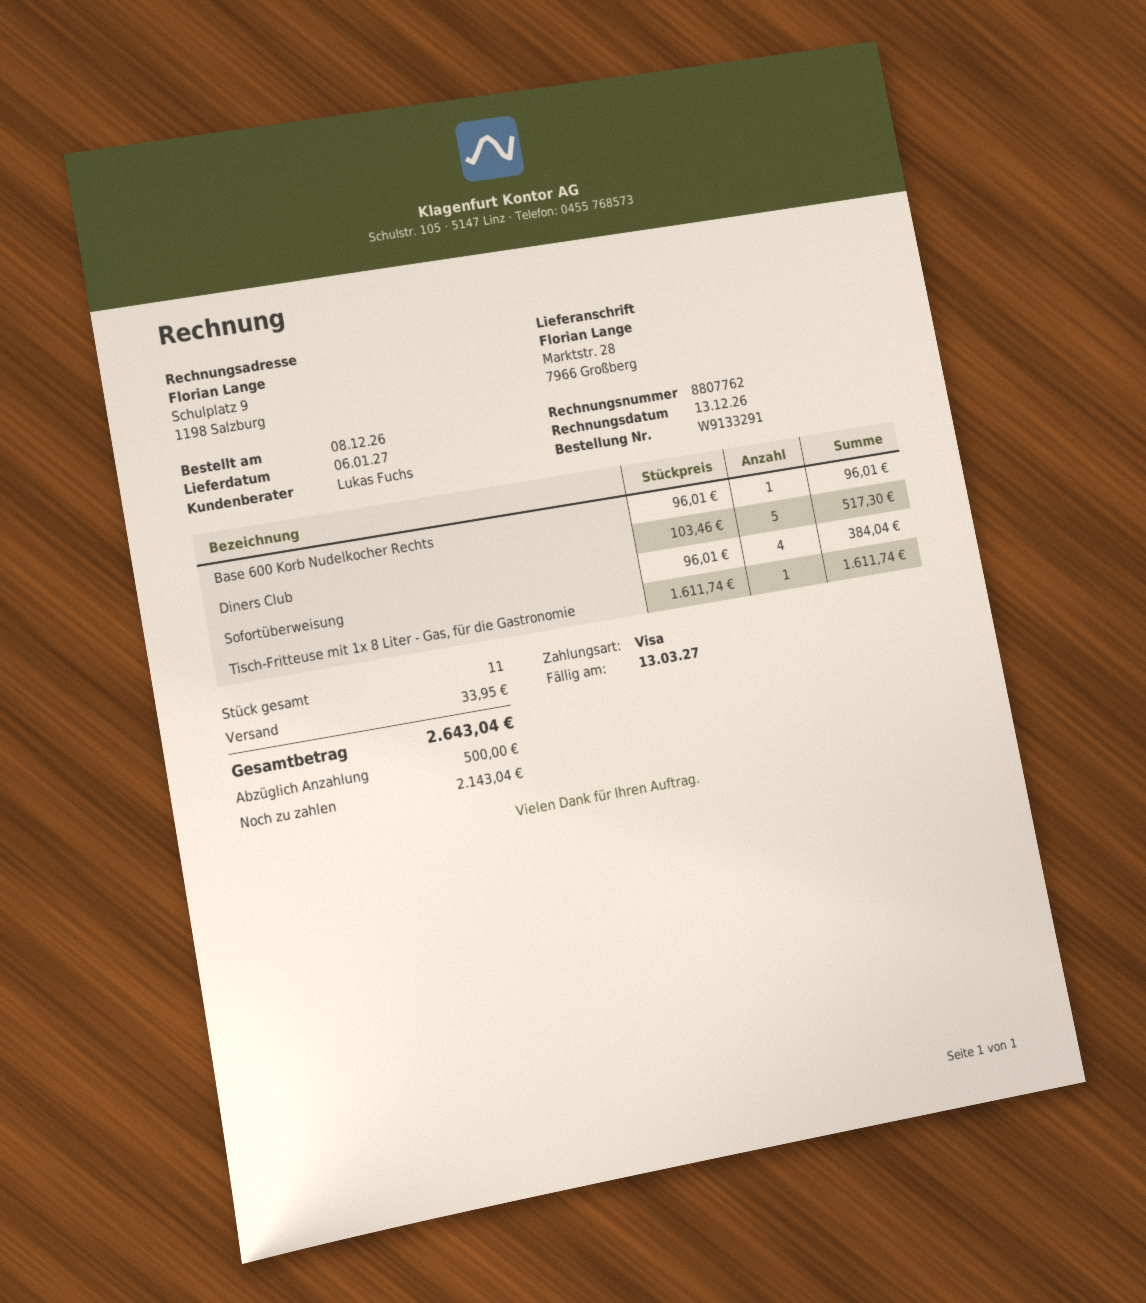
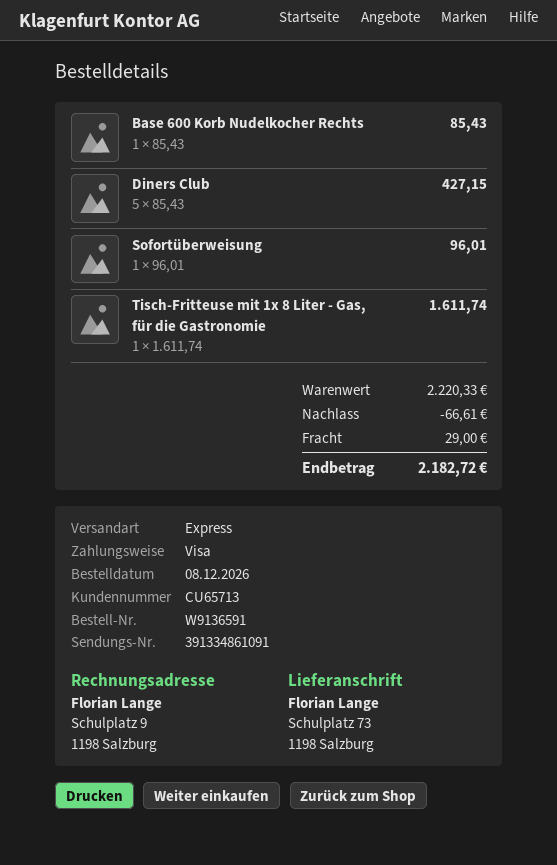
order number: W9133291 -> W9136591
ship to: Marktstr. 28, 7966 Großberg -> Schulplatz 73, 1198 Salzburg
Base 600 Korb Nudelkocher Rechts: 1 x 96.01 = 96.01 -> 1 x 85.43 = 85.43
Diners Club: 5 x 103.46 = 517.30 -> 5 x 85.43 = 427.15
Sofortüberweisung: 4 x 96.01 = 384.04 -> 1 x 96.01 = 96.01
discount: none -> 66.61
shipping: 33.95 -> 29.00
total: 2643.04 -> 2182.72

